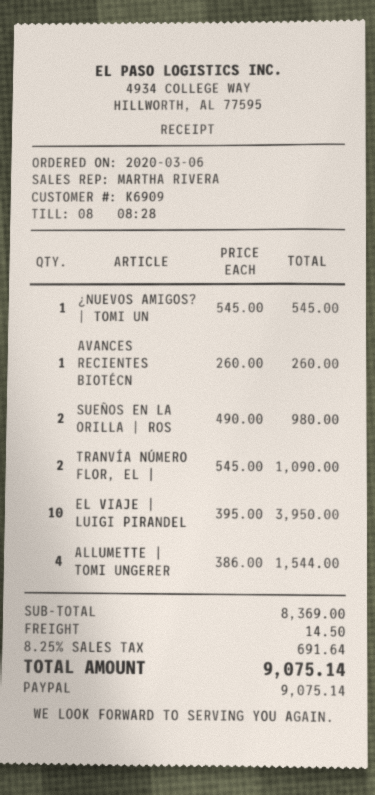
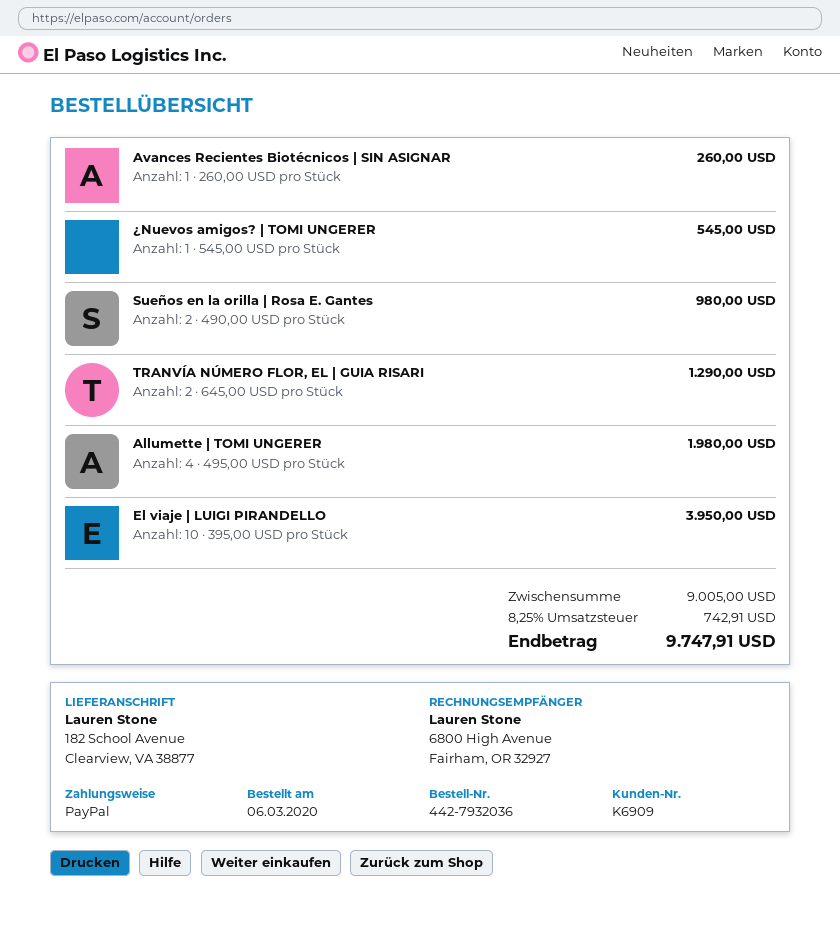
TRANVÍA NÚMERO FLOR, EL |: 2 x 545.00 = 1090.00 -> 2 x 645.00 = 1290.00
ALLUMETTE | TOMI UNGERER: 4 x 386.00 = 1544.00 -> 4 x 495.00 = 1980.00
subtotal: 8369.00 -> 9005.00
shipping: 14.50 -> none
tax: 8.25% = 691.64 -> 8.25% = 742.91
total: 9075.14 -> 9747.91

